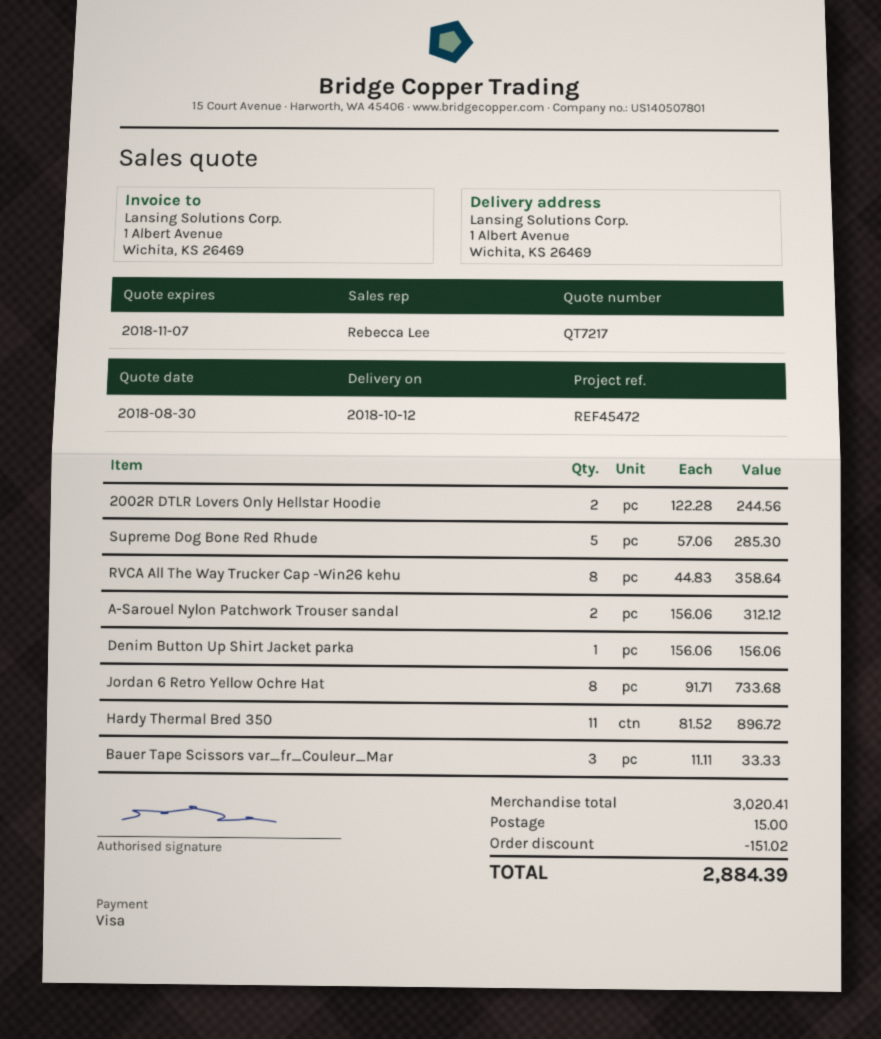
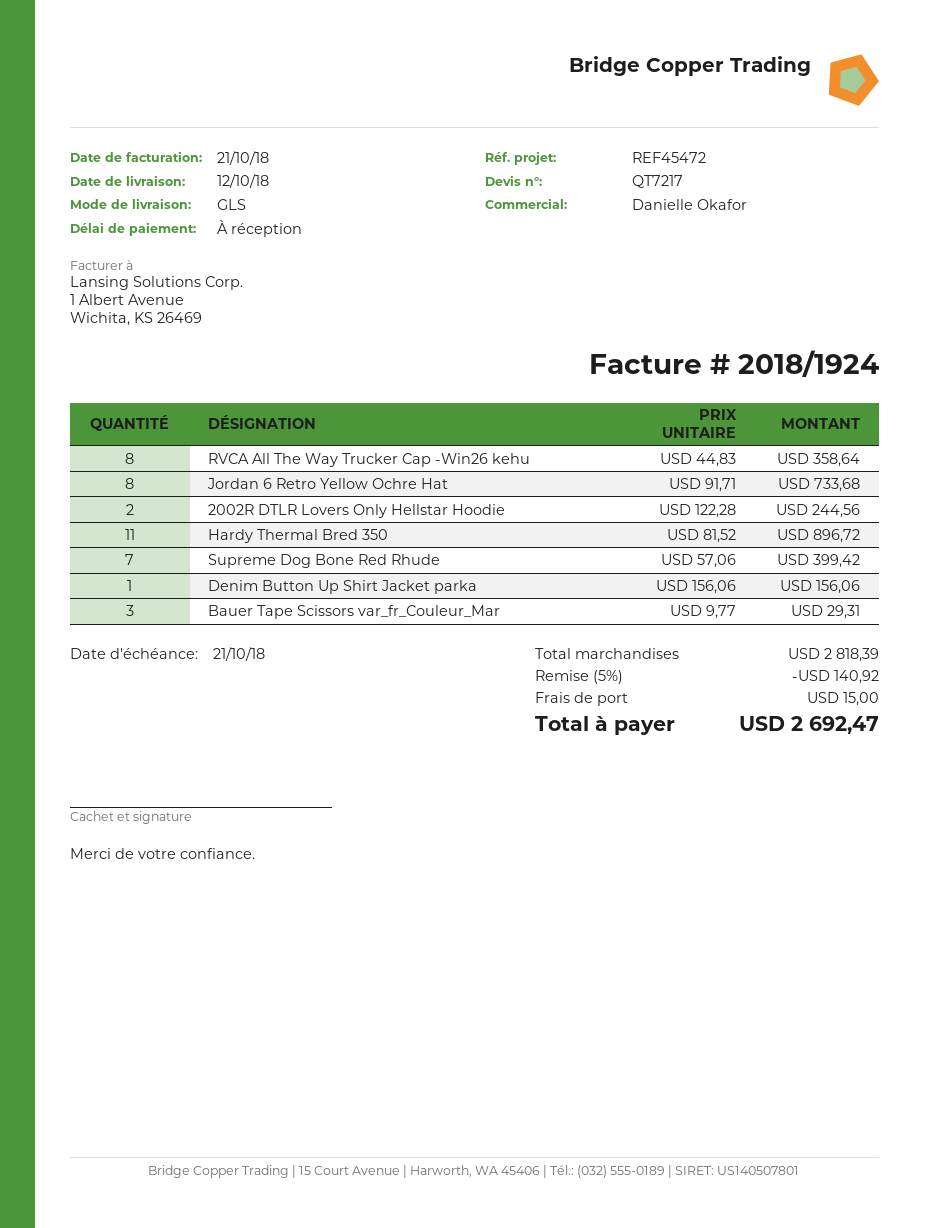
sales rep: Rebecca Lee -> Danielle Okafor
Supreme Dog Bone Red Rhude: 5 x 57.06 = 285.30 -> 7 x 57.06 = 399.42
A-Sarouel Nylon Patchwork Trouser sandal: 2 x 156.06 = 312.12 -> none
Bauer Tape Scissors var_fr_Couleur_Mar: 3 x 11.11 = 33.33 -> 3 x 9.77 = 29.31
subtotal: 3020.41 -> 2818.39
discount: 151.02 -> 140.92
total: 2884.39 -> 2692.47

